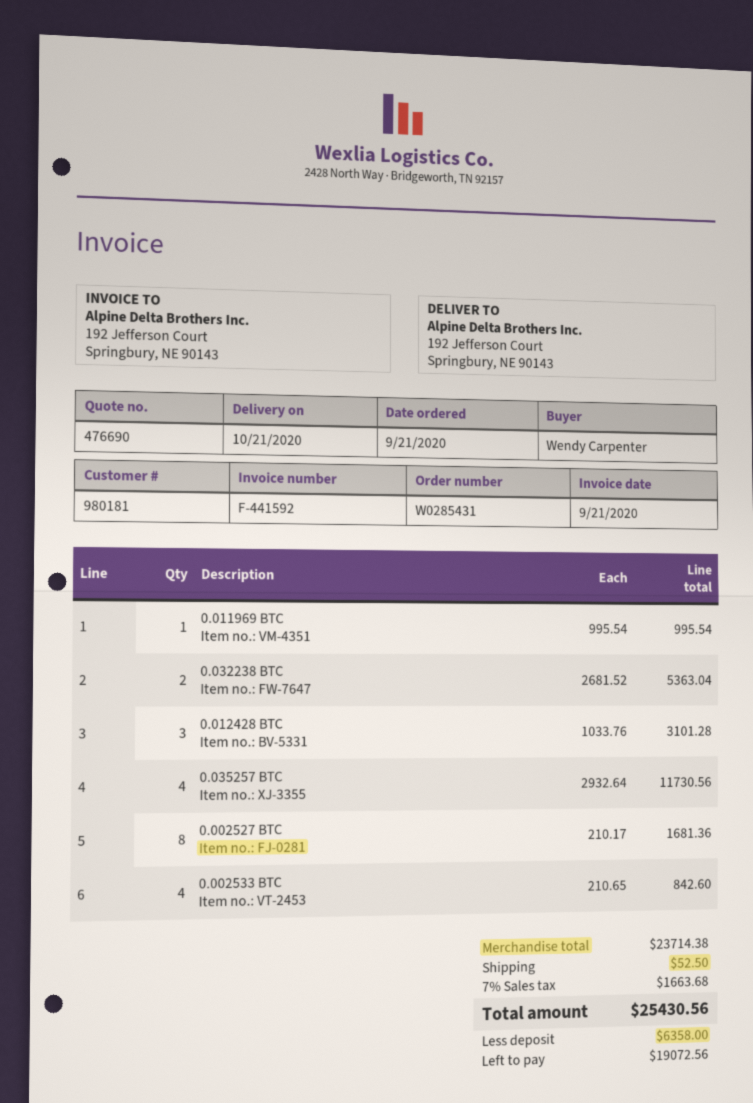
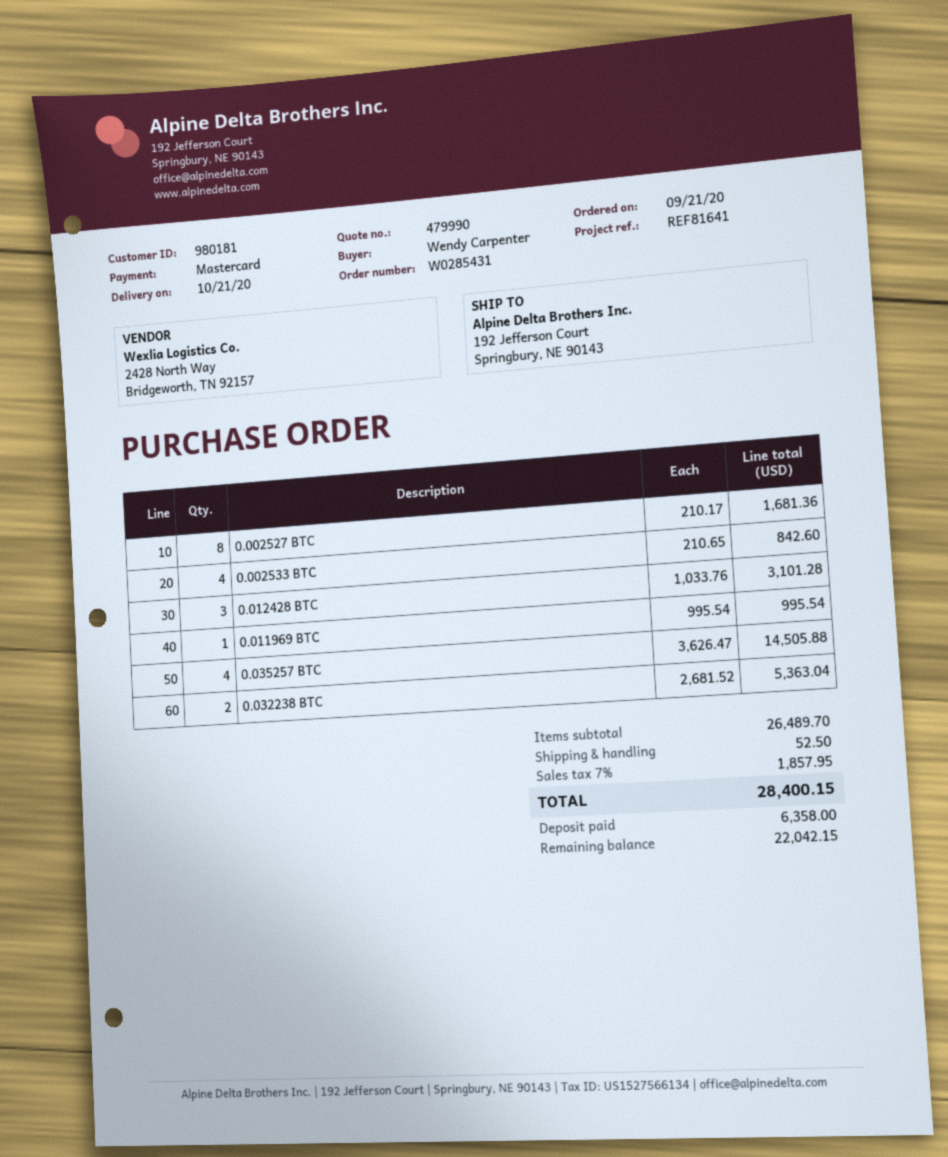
quote number: 476690 -> 479990
0.035257 BTC: 4 x 2932.64 = 11730.56 -> 4 x 3626.47 = 14505.88
subtotal: 23714.38 -> 26489.70
tax: 7% = 1663.68 -> 7% = 1857.95
total: 25430.56 -> 28400.15
balance: 19072.56 -> 22042.15

